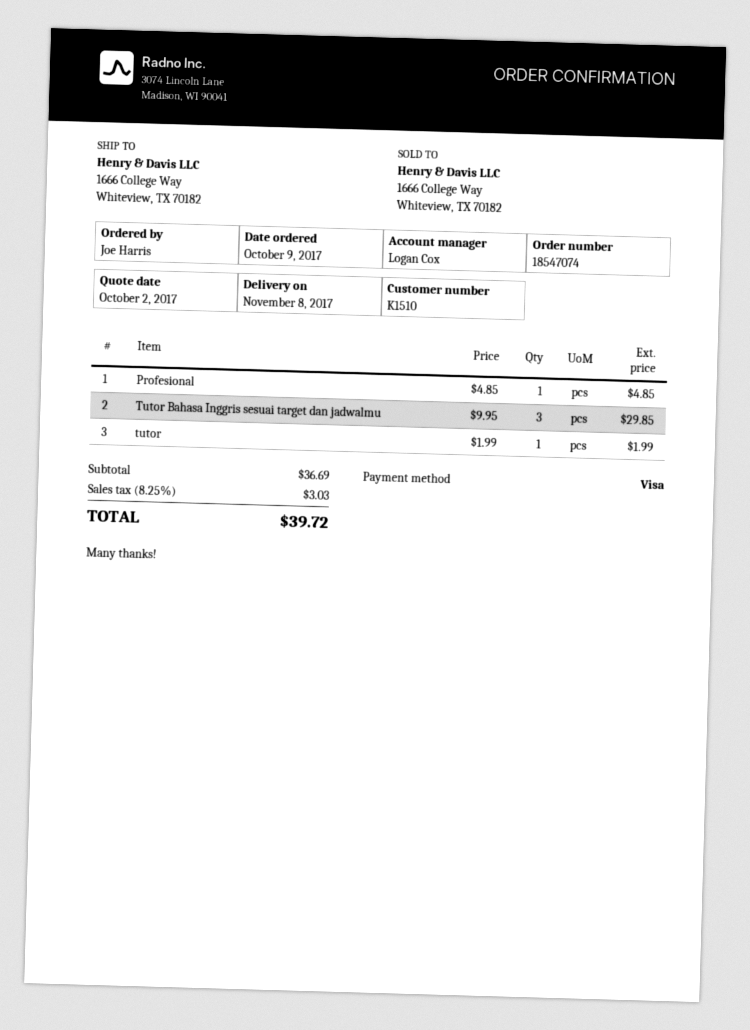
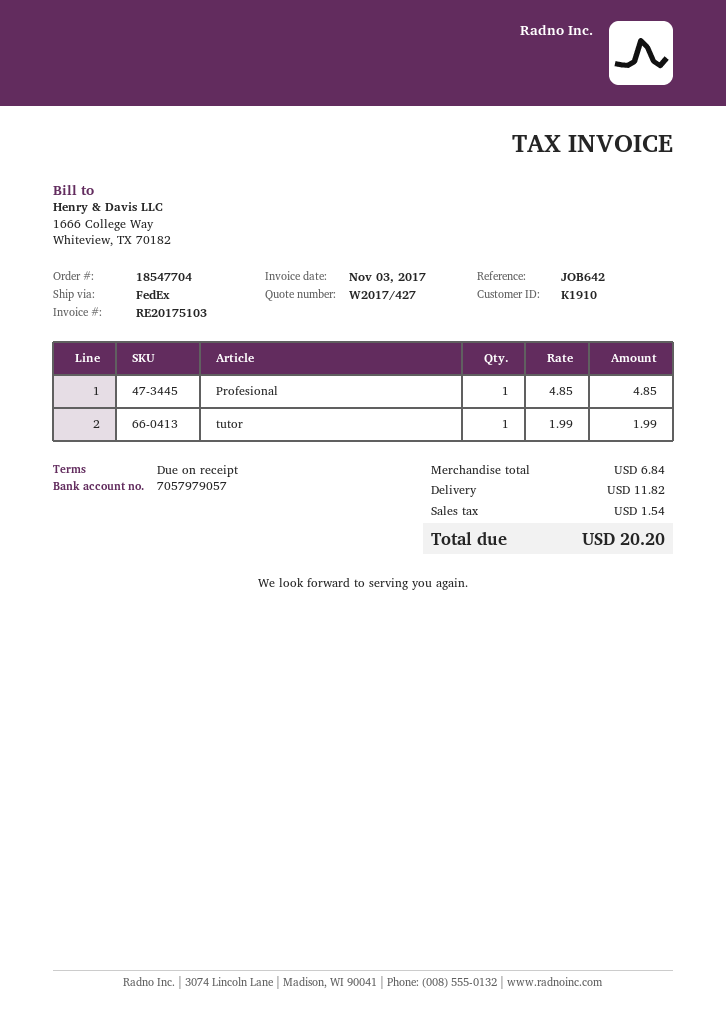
order number: 18547074 -> 18547704
customer number: K1510 -> K1910
Tutor Bahasa Inggris sesuai target dan jadwalmu: 3 x 9.95 = 29.85 -> none
subtotal: 36.69 -> 6.84
shipping: none -> 11.82
tax: 3.03 -> 1.54
total: 39.72 -> 20.20

